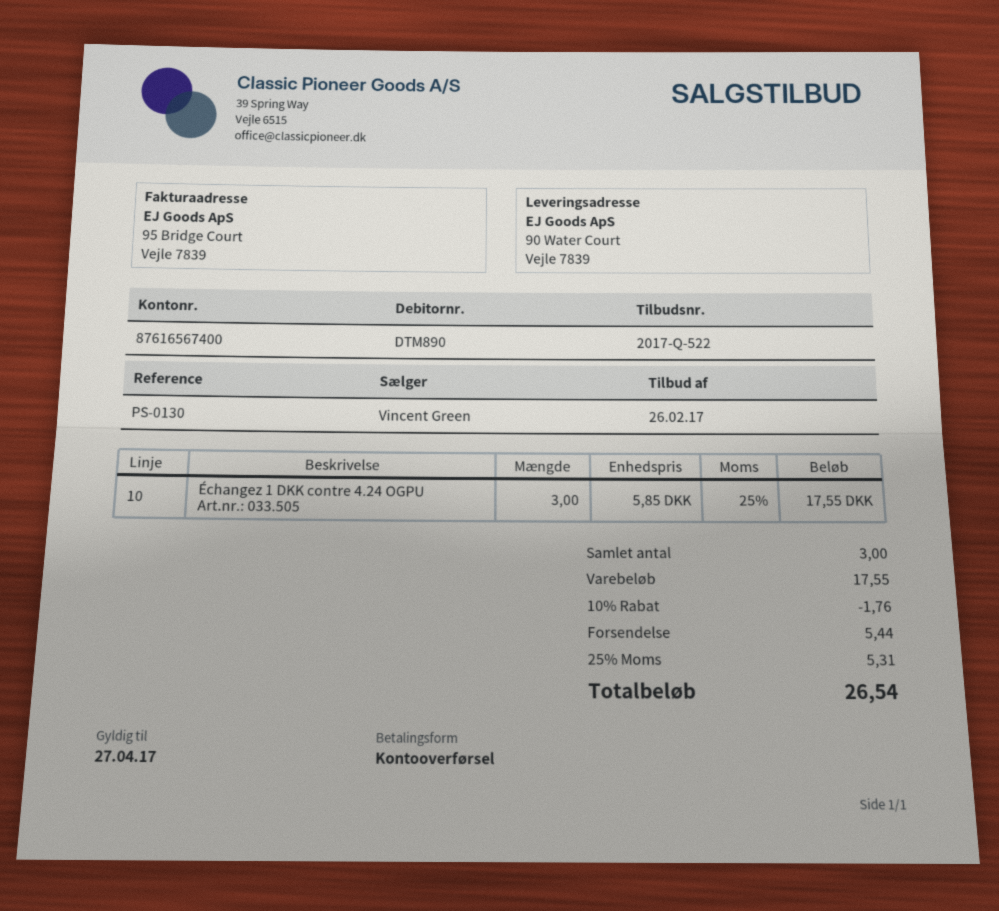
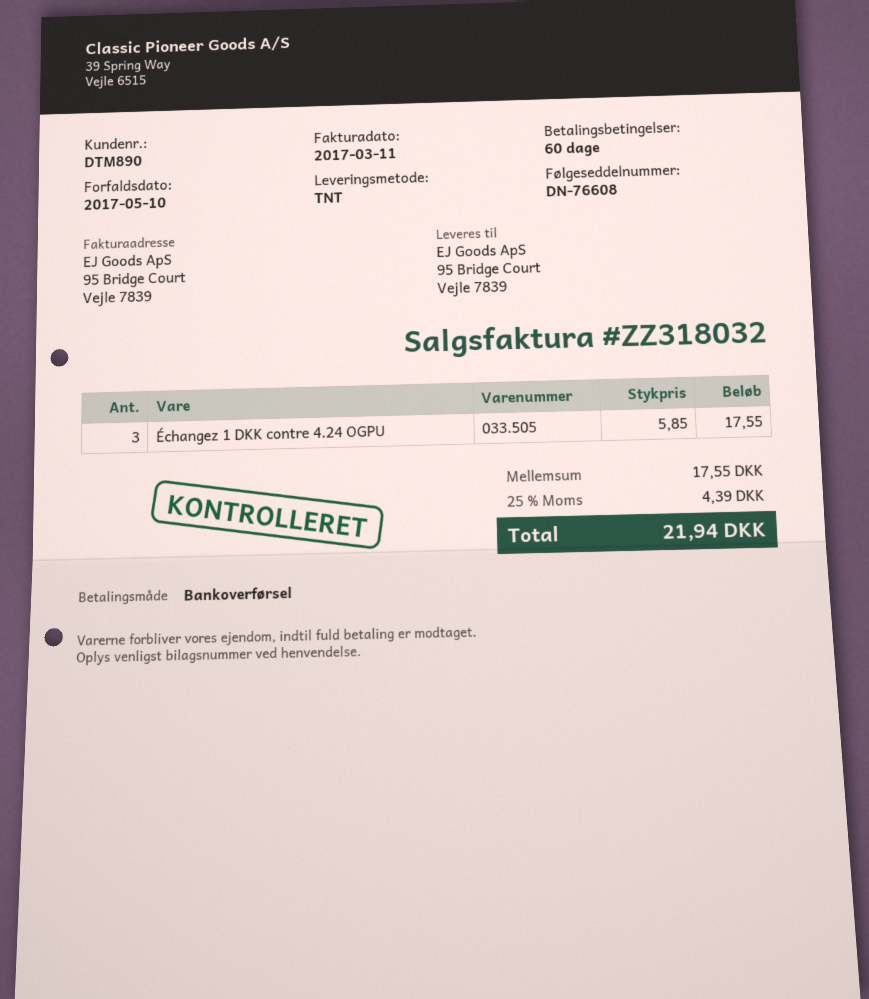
ship to: 90 Water Court, Vejle 7839 -> 95 Bridge Court, Vejle 7839
discount: 10% = 1.76 -> none
shipping: 5.44 -> none
tax: 25% = 5.31 -> 25% = 4.39
total: 26.54 -> 21.94

